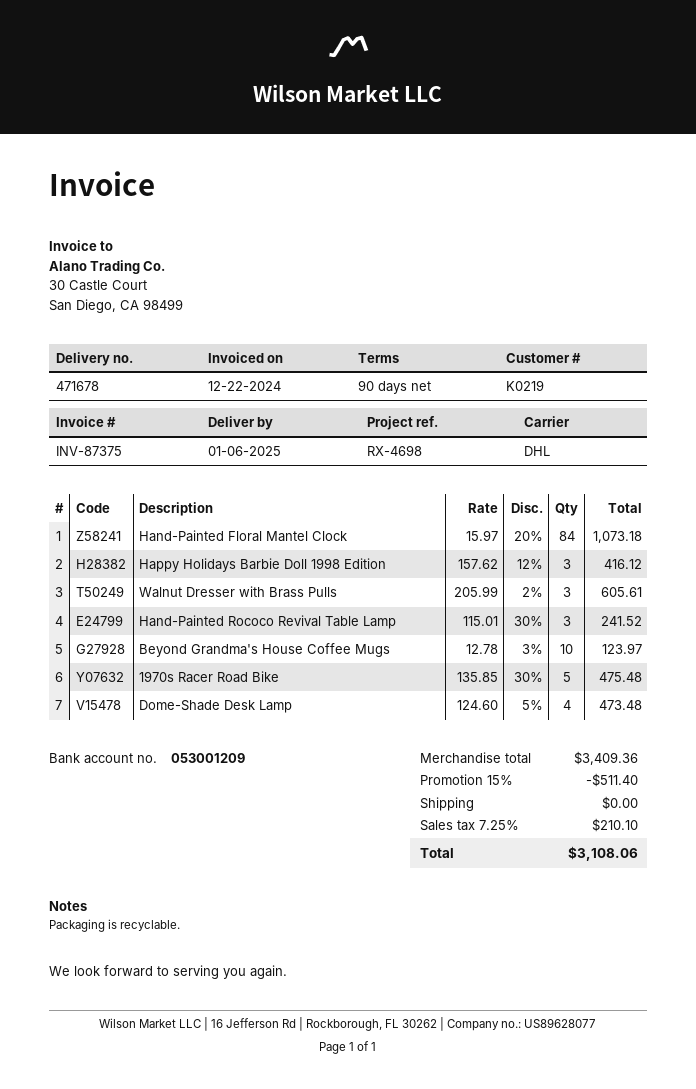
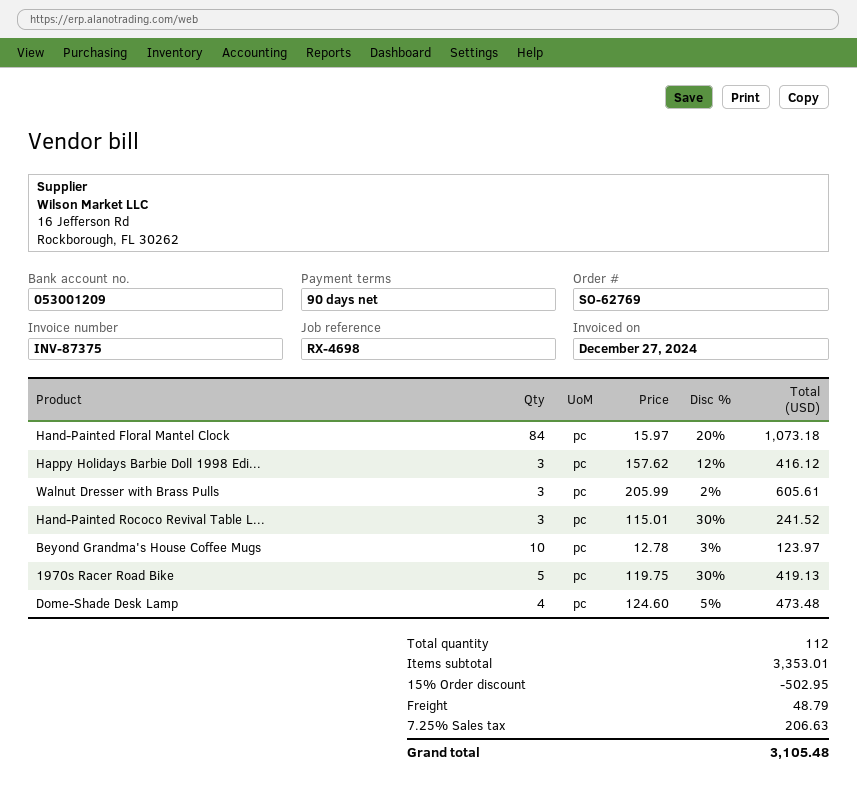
invoice date: 2024-12-22 -> 2024-12-27
1970s Racer Road Bike: 5 x 135.85 - 30% = 475.48 -> 5 x 119.75 - 30% = 419.13
subtotal: 3409.36 -> 3353.01
discount: 15% = 511.40 -> 15% = 502.95
shipping: 0.00 -> 48.79
tax: 7.25% = 210.10 -> 7.25% = 206.63
total: 3108.06 -> 3105.48

